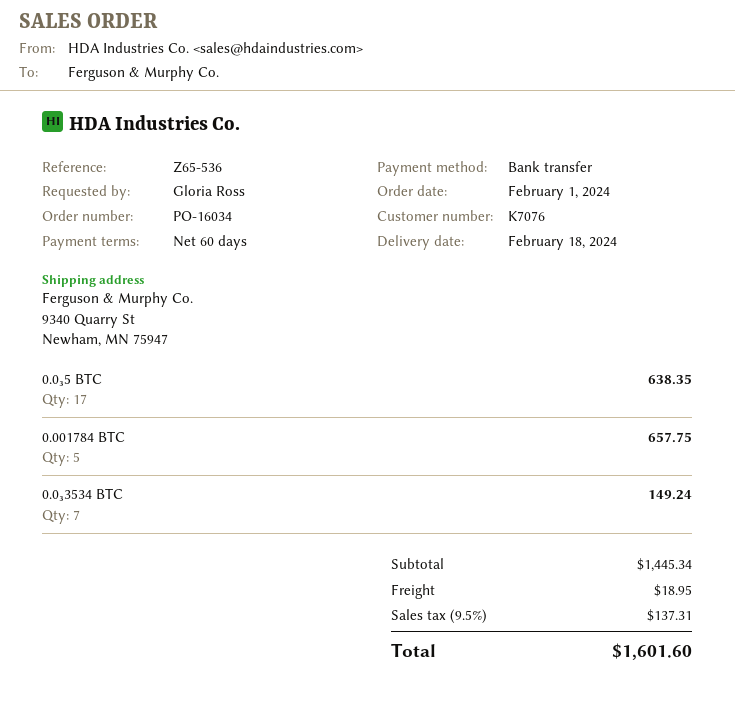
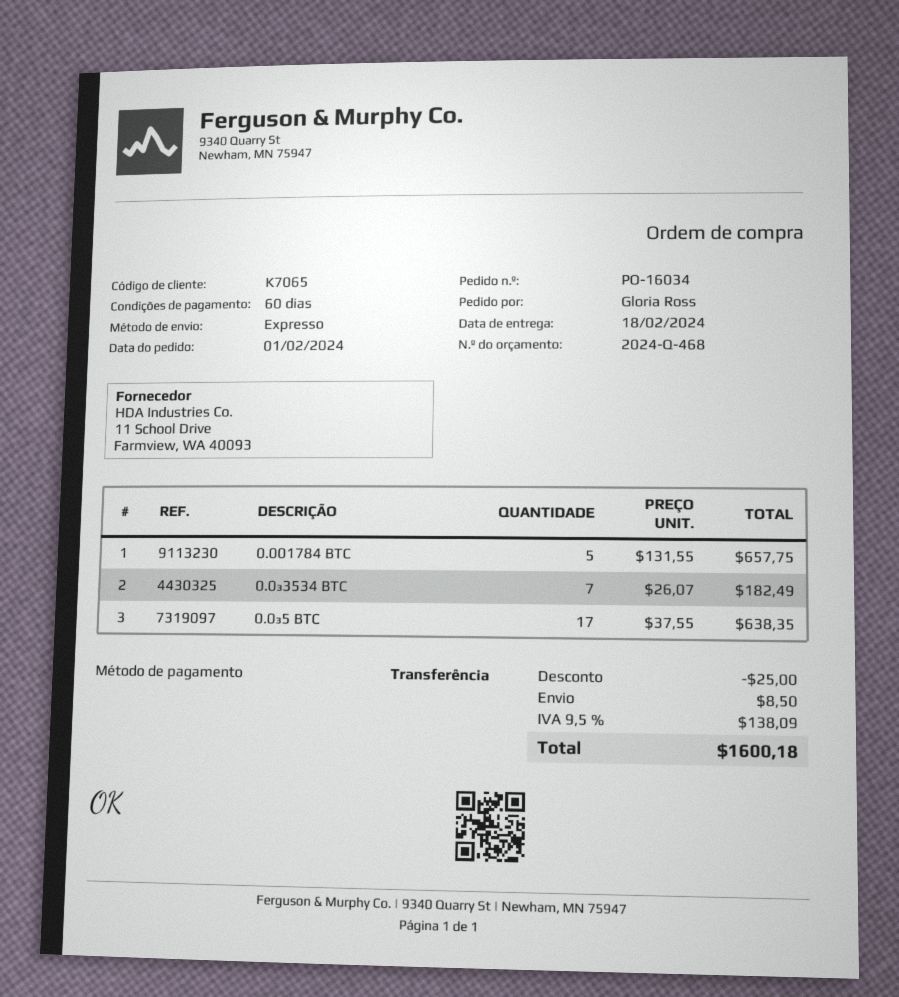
customer number: K7076 -> K7065
0.0₃3534 BTC: 7 for 149.24 -> 7 for 182.49
discount: none -> 25.00
shipping: 18.95 -> 8.50
tax: 9.5% = 137.31 -> 9.5% = 138.09
total: 1601.60 -> 1600.18

